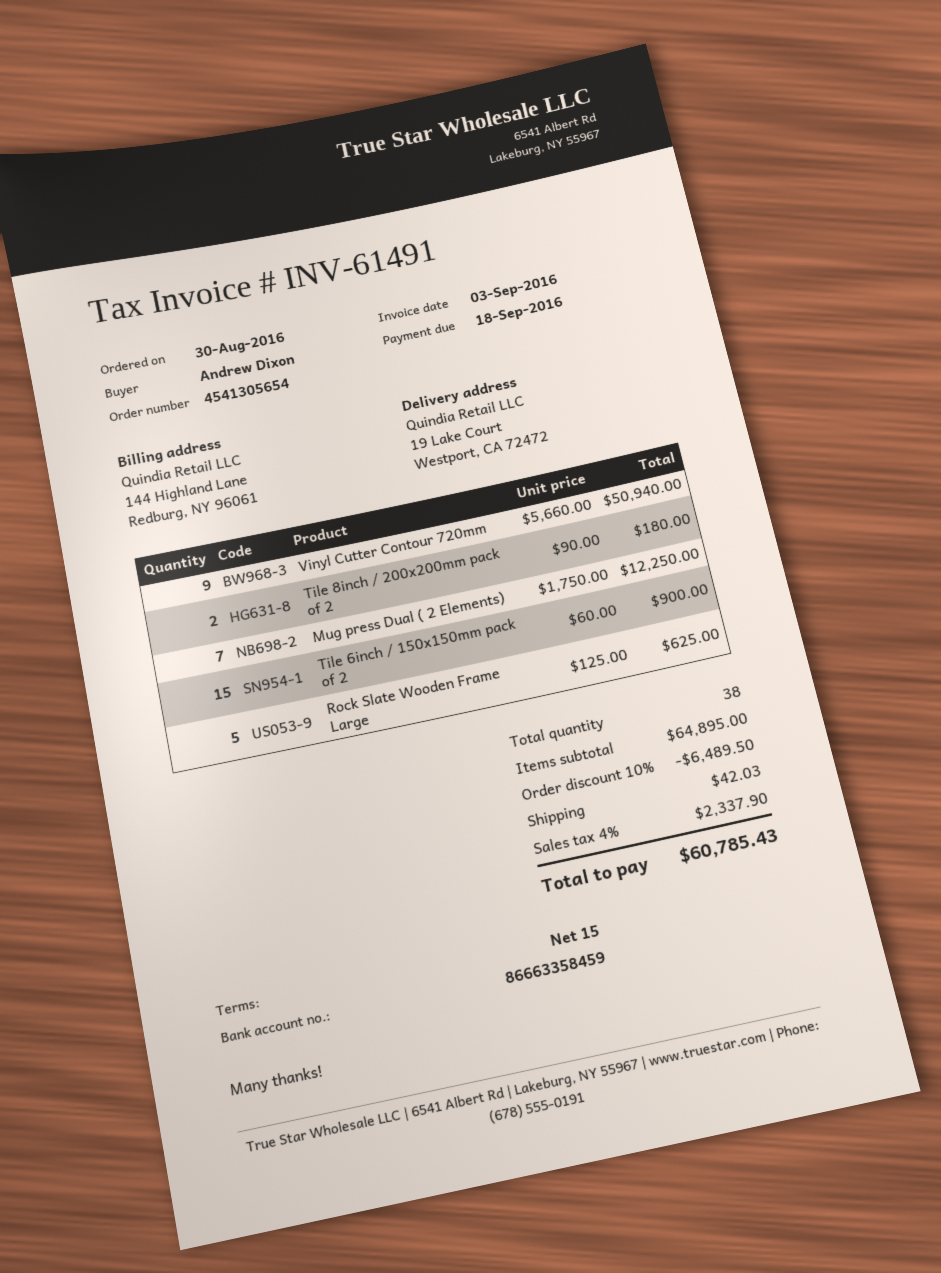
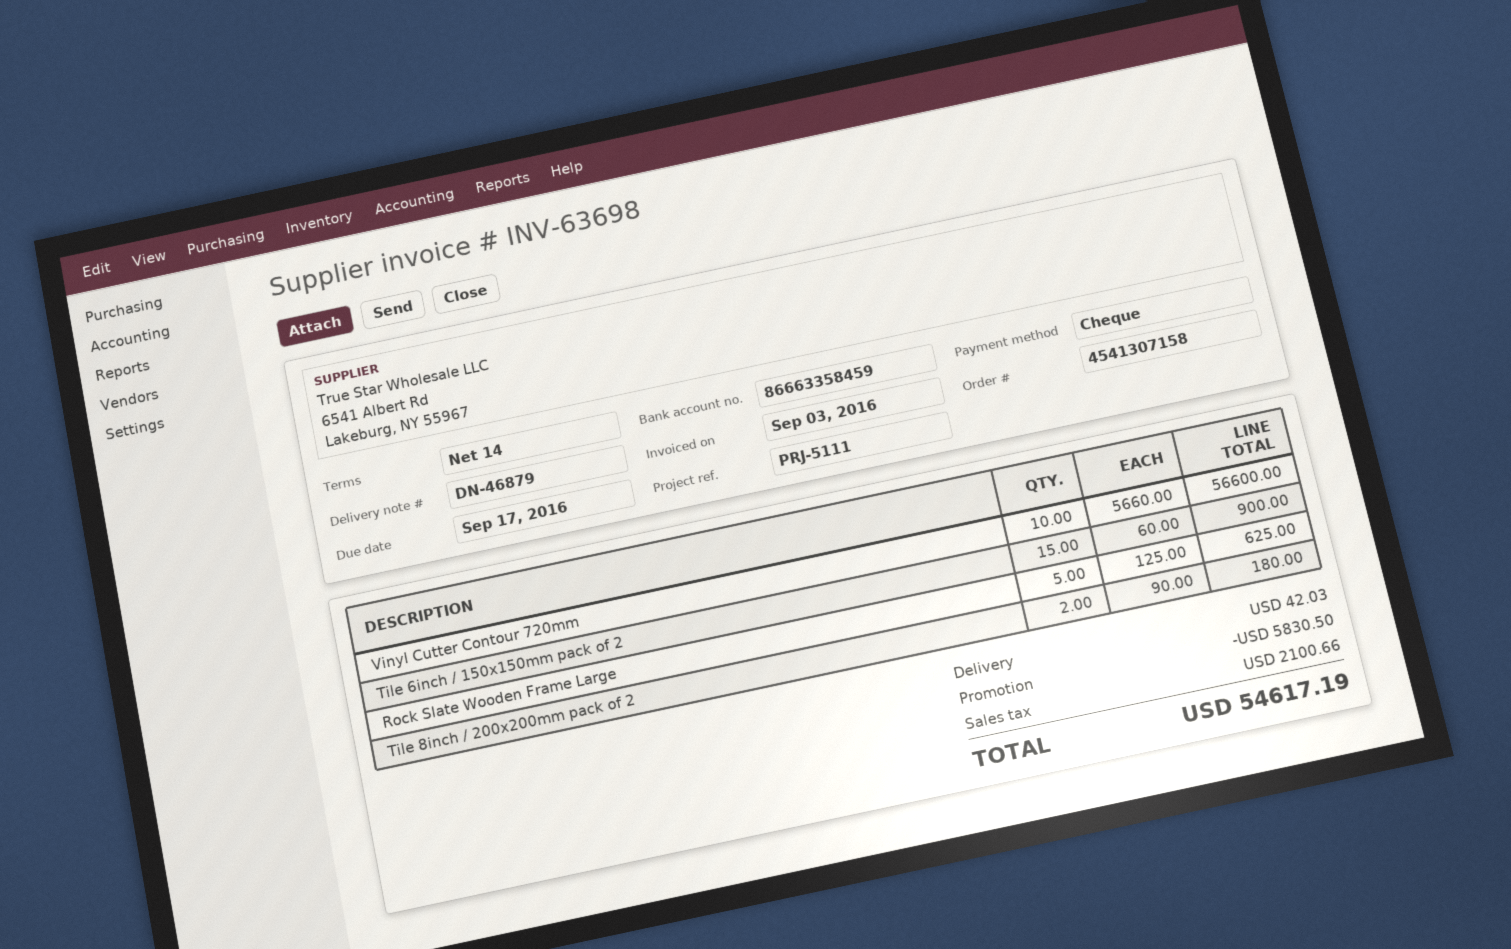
order number: 4541305654 -> 4541307158
invoice number: INV-61491 -> INV-63698
payment terms: 15 days -> 14 days
due date: 2016-09-18 -> 2016-09-17
Vinyl Cutter Contour 720mm: 9 x 5660.00 = 50940.00 -> 10 x 5660.00 = 56600.00
Mug press Dual ( 2 Elements): 7 x 1750.00 = 12250.00 -> none
discount: 6489.50 -> 5830.50
tax: 2337.90 -> 2100.66
total: 60785.43 -> 54617.19

